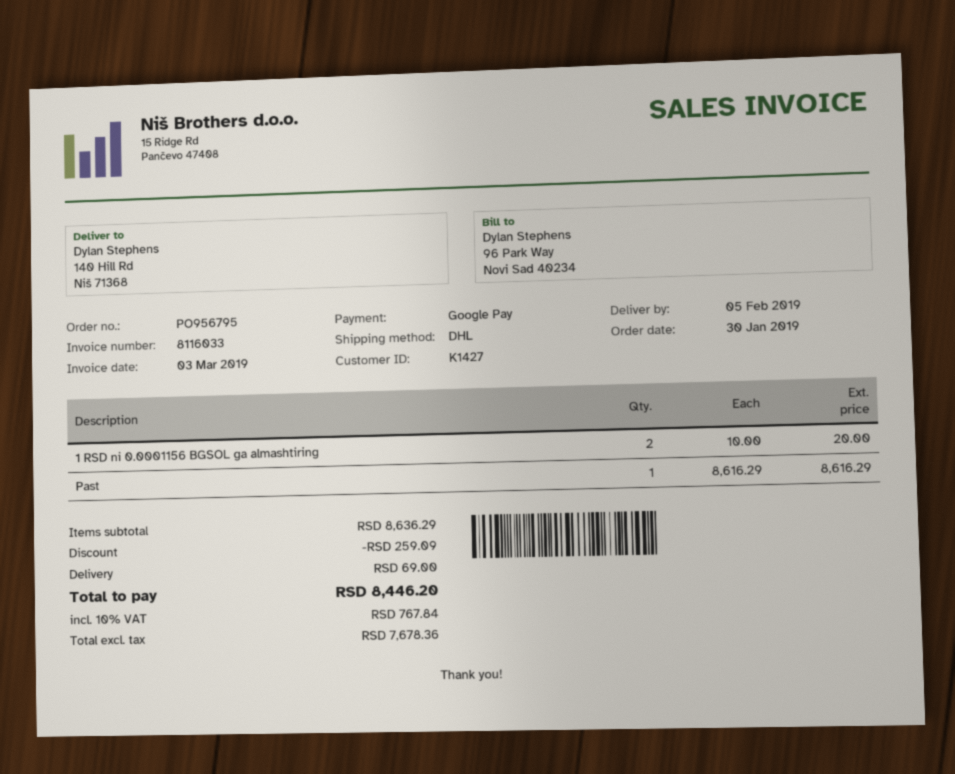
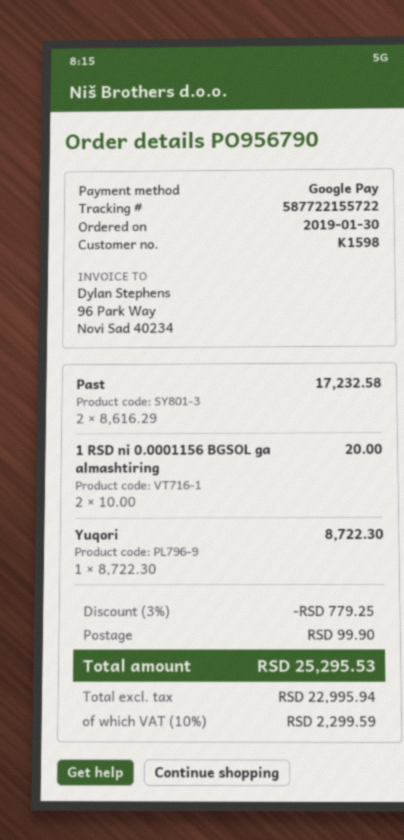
order number: PO956795 -> PO956790
customer number: K1427 -> K1598
Past: 1 x 8616.29 = 8616.29 -> 2 x 8616.29 = 17232.58
Yuqori: none -> 1 x 8722.30 = 8722.30
discount: 259.09 -> 779.25
shipping: 69.00 -> 99.90
net: 7678.36 -> 22995.94
tax: 10% = 767.84 -> 10% = 2299.59
total: 8446.20 -> 25295.53

